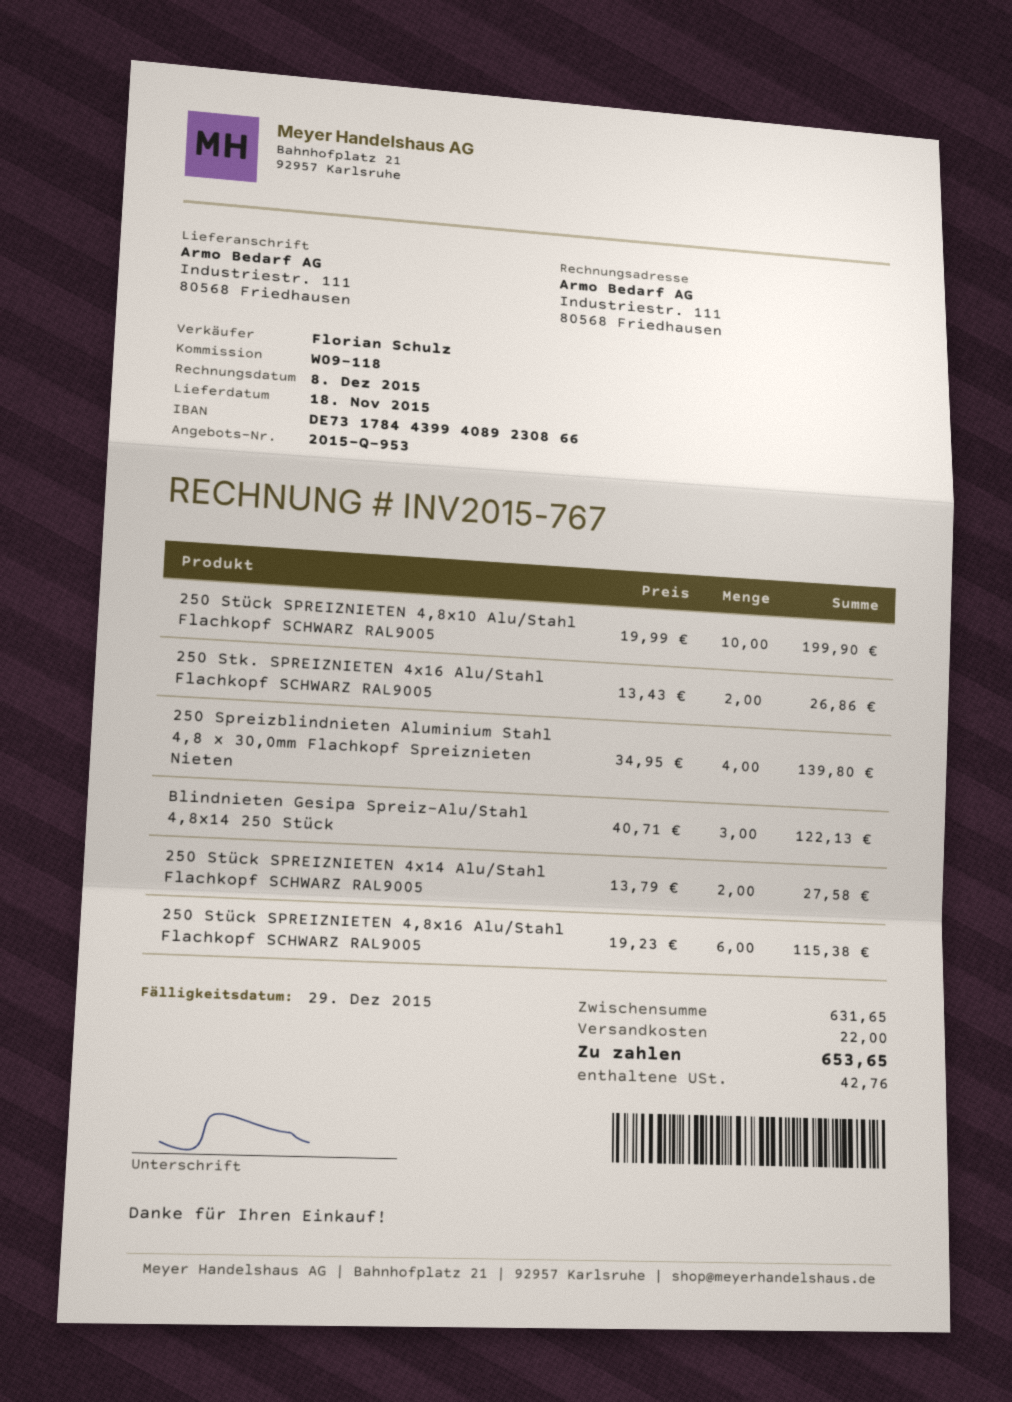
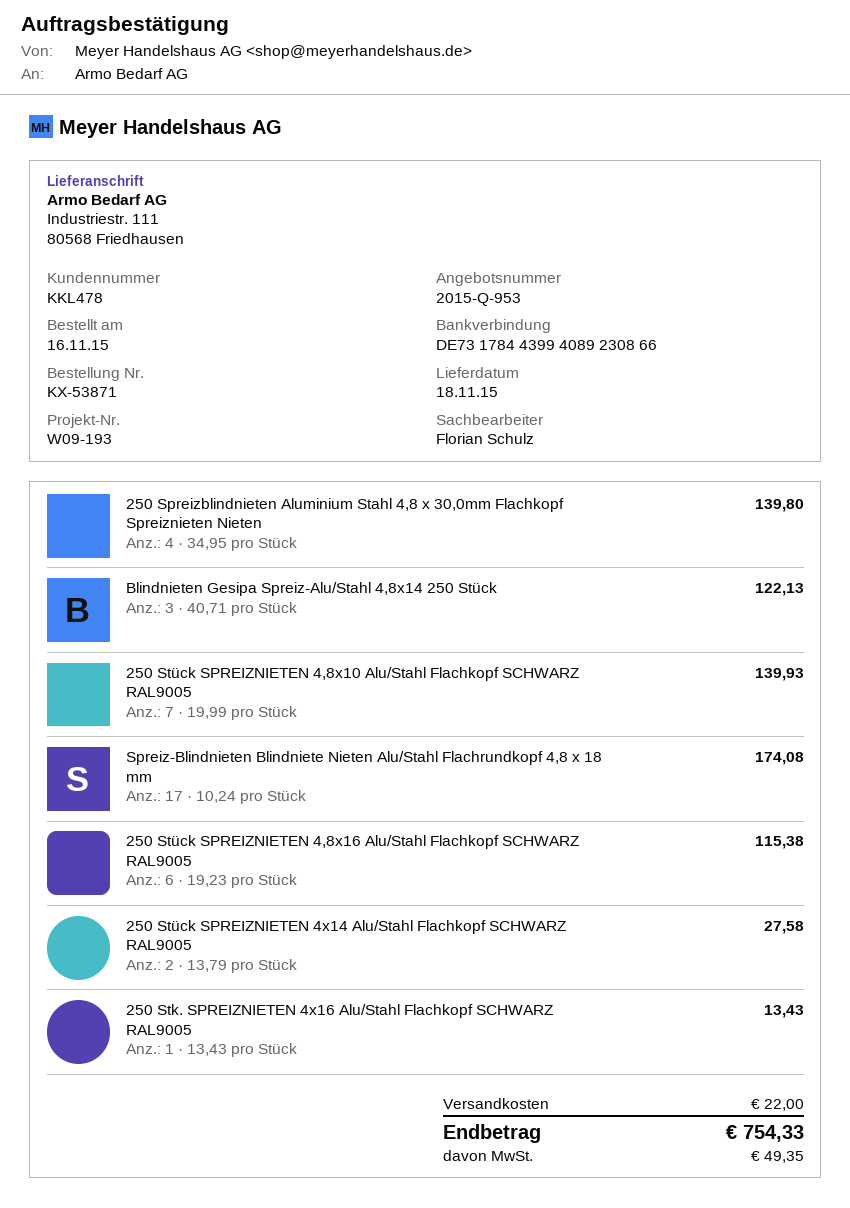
reference: W09-118 -> W09-193
250 Stück SPREIZNIETEN 4,8x10 Alu/Stahl Flachkopf SCHWARZ RAL9005: 10 x 19.99 = 199.90 -> 7 x 19.99 = 139.93
250 Stk. SPREIZNIETEN 4x16 Alu/Stahl Flachkopf SCHWARZ RAL9005: 2 x 13.43 = 26.86 -> 1 x 13.43 = 13.43
Spreiz-Blindnieten Blindniete Nieten Alu/Stahl Flachrundkopf 4,8 x 18 mm: none -> 17 x 10.24 = 174.08
tax: 42.76 -> 49.35
total: 653.65 -> 754.33

